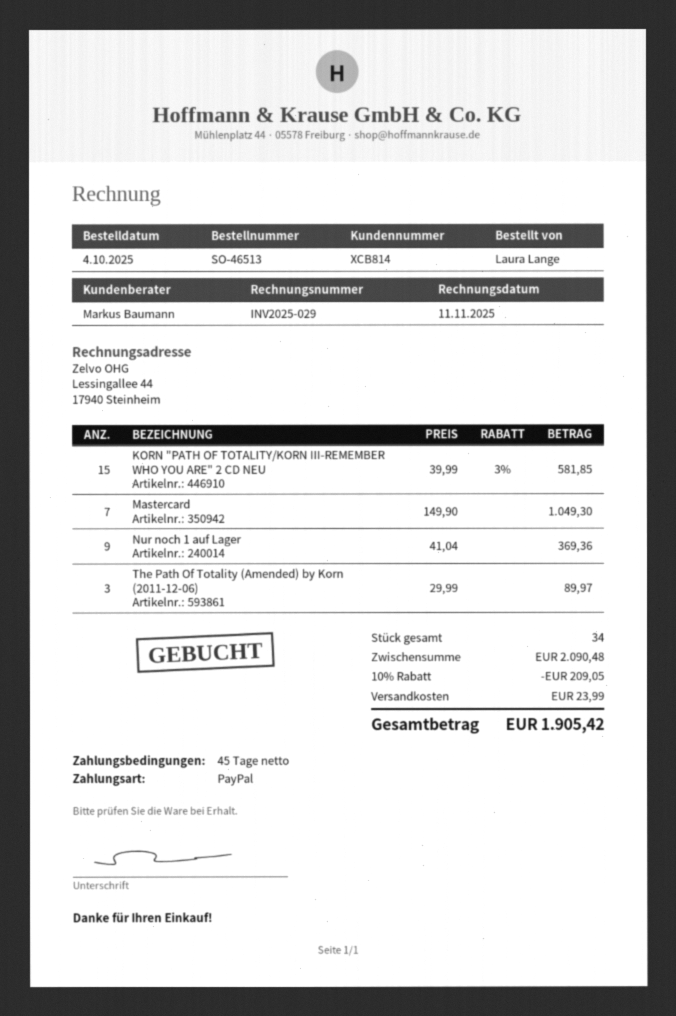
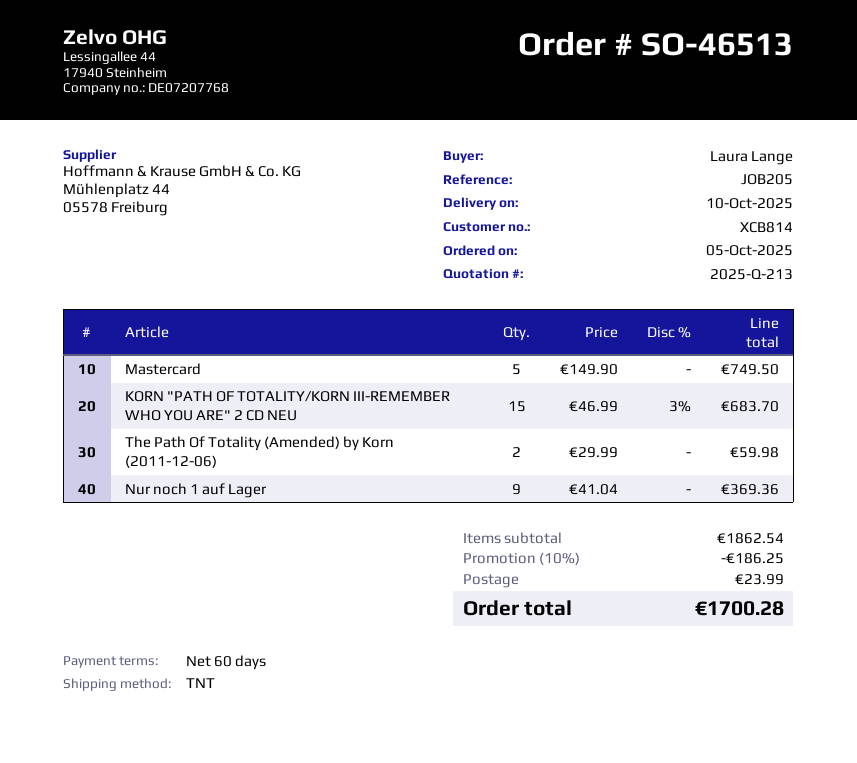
order date: 2025-10-04 -> 2025-10-05
payment terms: 45 days -> 60 days
KORN "PATH OF TOTALITY/KORN III-REMEMBER WHO YOU ARE" 2 CD NEU: 15 x 39.99 - 3% = 581.85 -> 15 x 46.99 - 3% = 683.70
Mastercard: 7 x 149.90 = 1049.30 -> 5 x 149.90 = 749.50
The Path Of Totality (Amended) by Korn (2011-12-06): 3 x 29.99 = 89.97 -> 2 x 29.99 = 59.98
subtotal: 2090.48 -> 1862.54
discount: 10% = 209.05 -> 10% = 186.25
total: 1905.42 -> 1700.28

